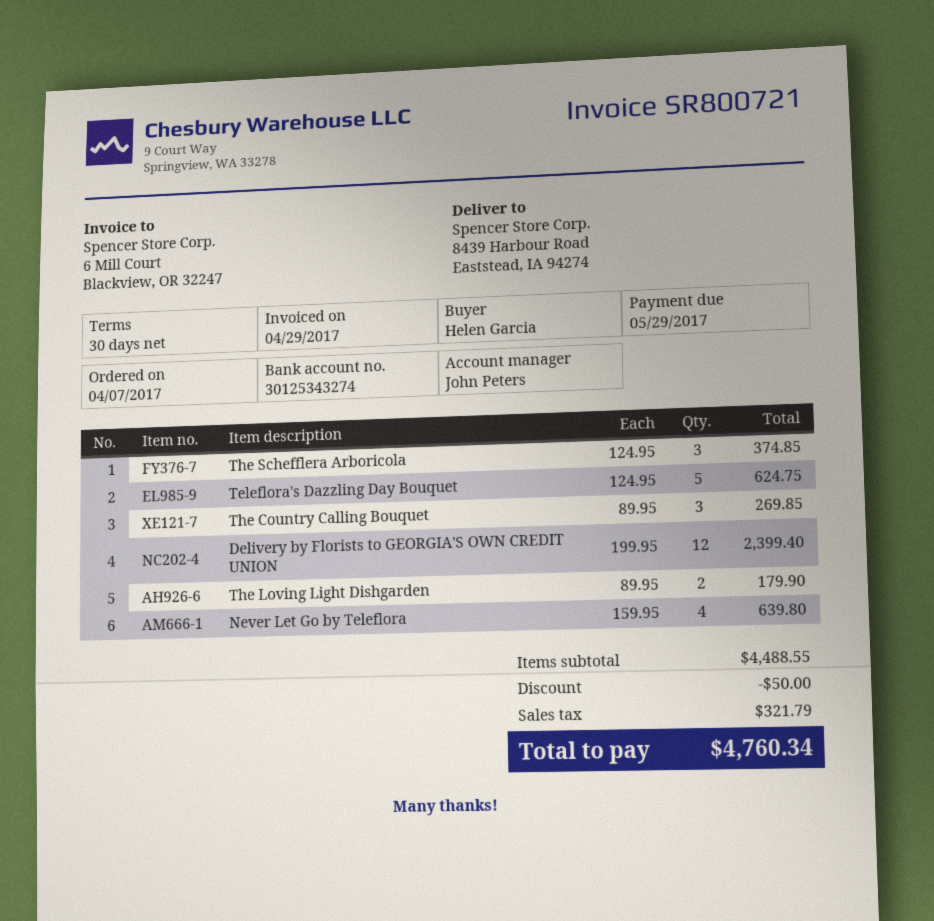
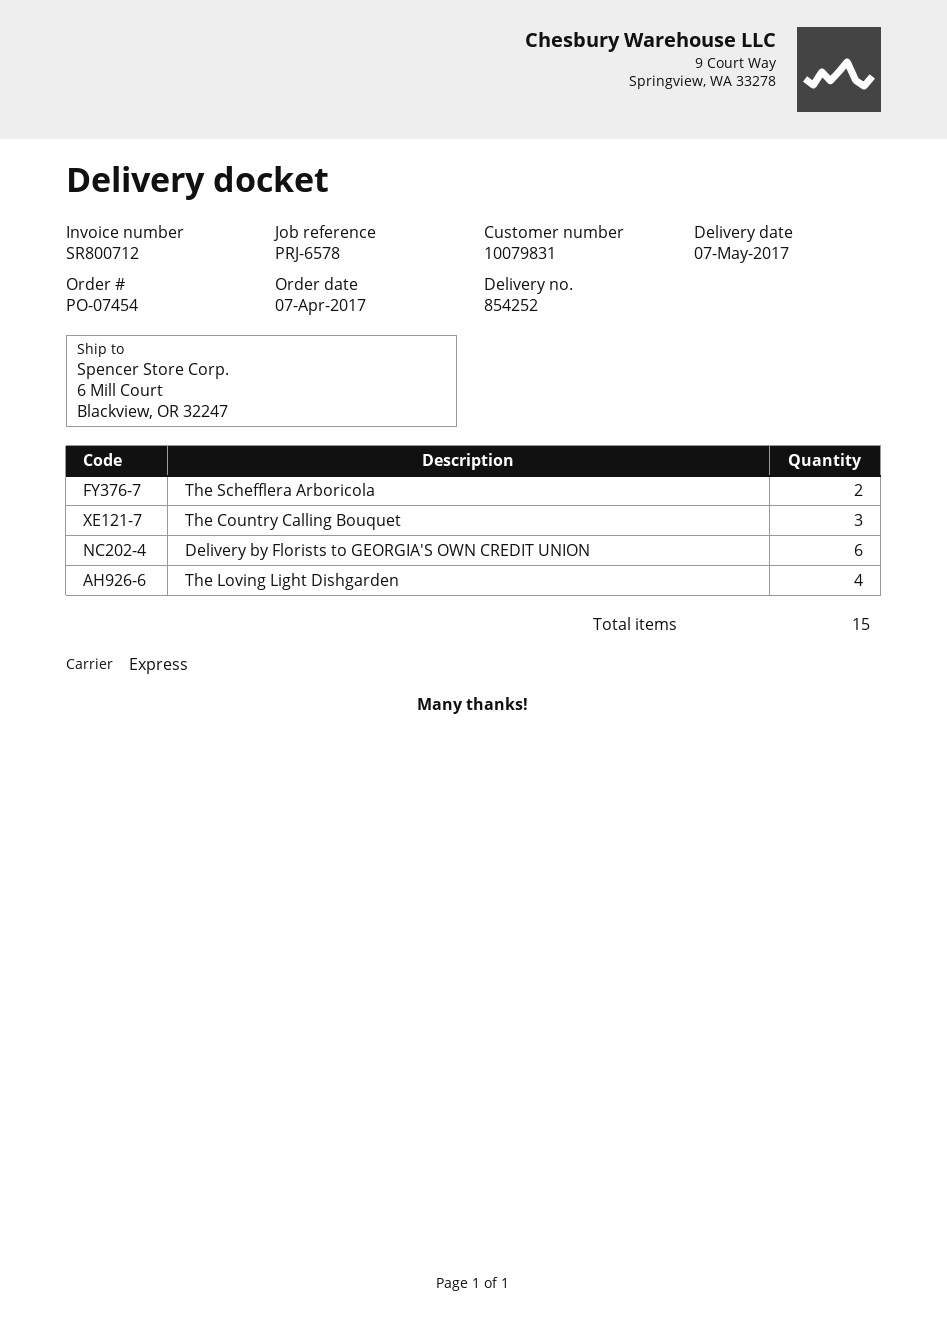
invoice number: SR800721 -> SR800712
ship to: 8439 Harbour Road, Eaststead, IA 94274 -> 6 Mill Court, Blackview, OR 32247
The Schefflera Arboricola: 3 -> 2
Teleflora's Dazzling Day Bouquet: 5 -> none
Delivery by Florists to GEORGIA'S OWN CREDIT UNION: 12 -> 6
The Loving Light Dishgarden: 2 -> 4
Never Let Go by Teleflora: 4 -> none

